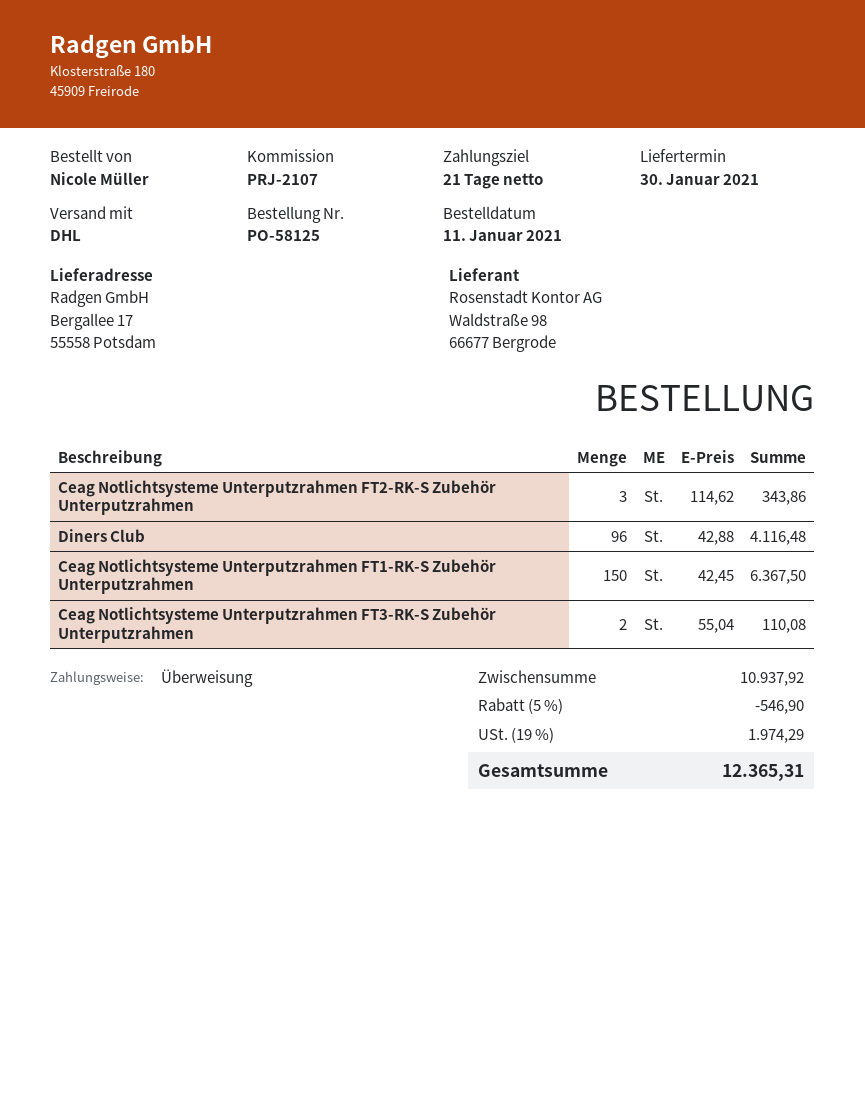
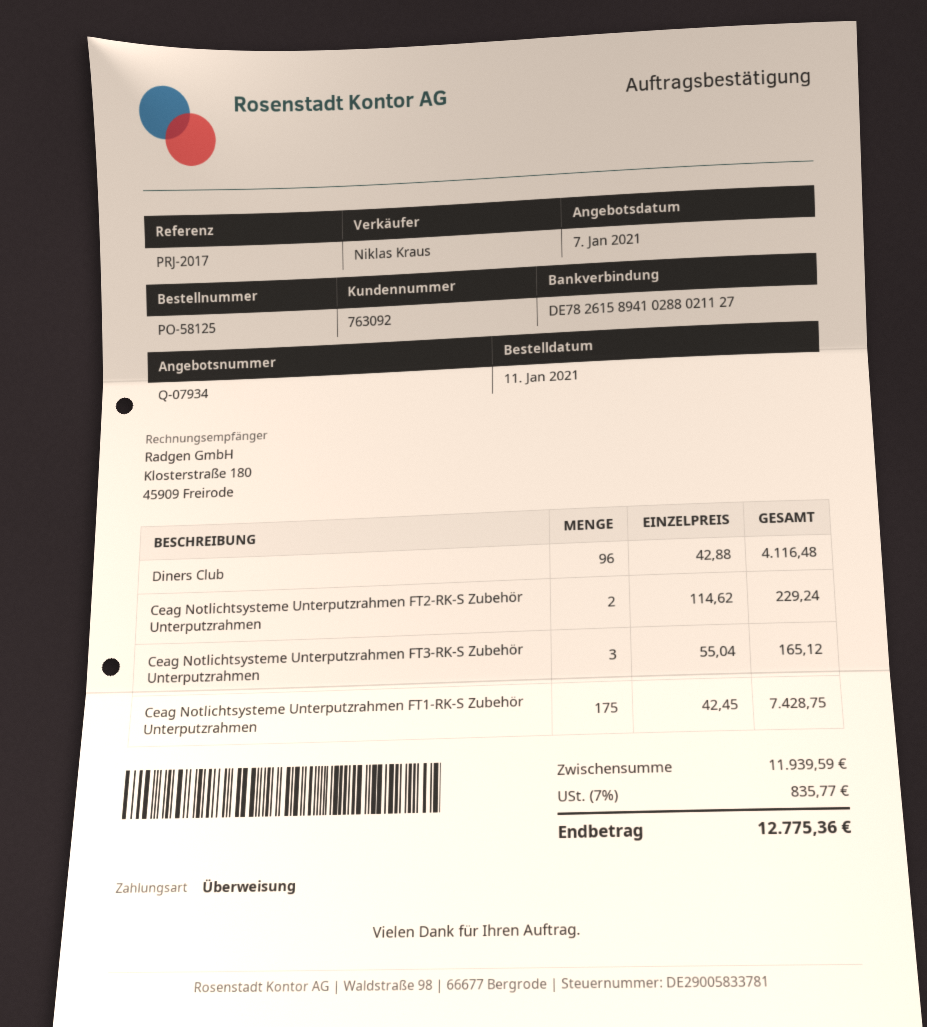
reference: PRJ-2107 -> PRJ-2017
Ceag Notlichtsysteme Unterputzrahmen FT2-RK-S Zubehör Unterputzrahmen: 3 x 114.62 = 343.86 -> 2 x 114.62 = 229.24
Ceag Notlichtsysteme Unterputzrahmen FT1-RK-S Zubehör Unterputzrahmen: 150 x 42.45 = 6367.50 -> 175 x 42.45 = 7428.75
Ceag Notlichtsysteme Unterputzrahmen FT3-RK-S Zubehör Unterputzrahmen: 2 x 55.04 = 110.08 -> 3 x 55.04 = 165.12
subtotal: 10937.92 -> 11939.59
discount: 5% = 546.90 -> none
tax: 19% = 1974.29 -> 7% = 835.77
total: 12365.31 -> 12775.36

